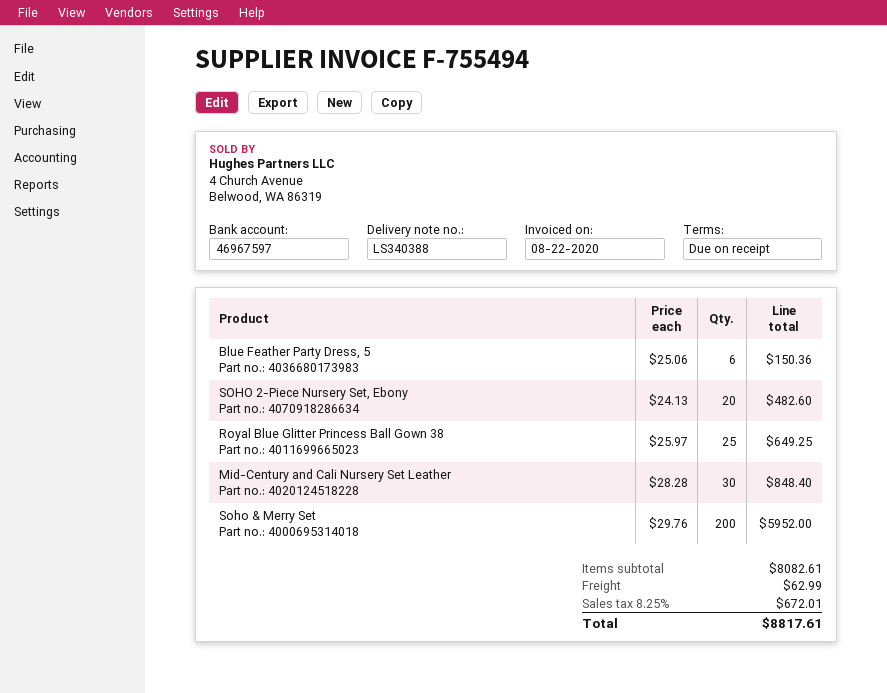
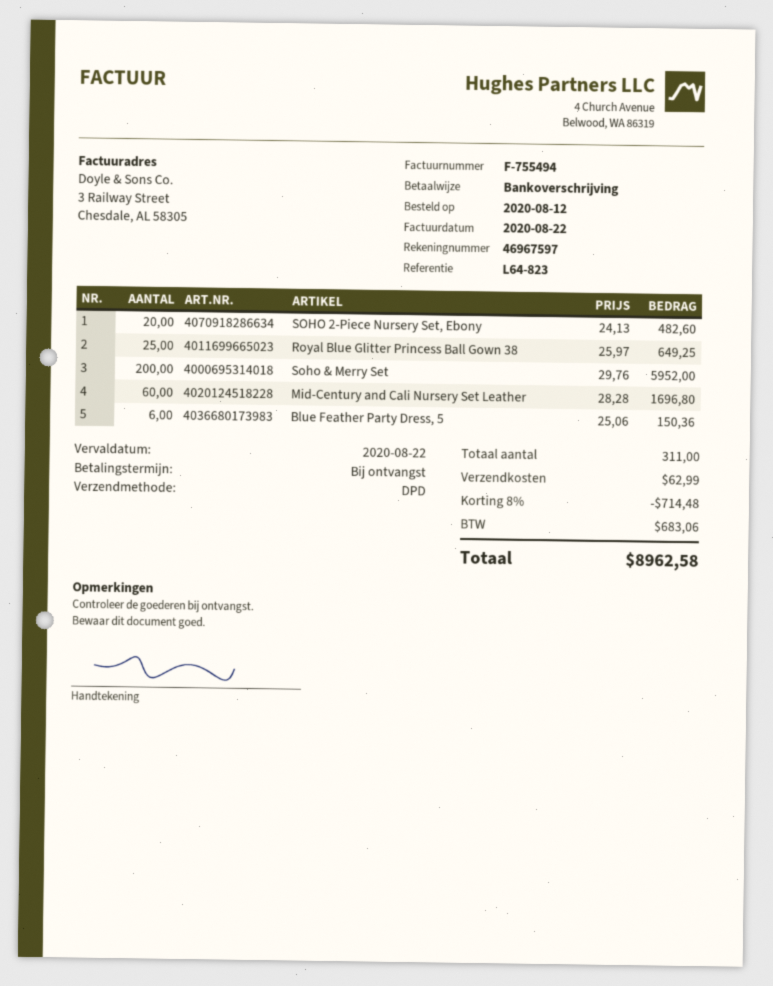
Mid-Century and Cali Nursery Set Leather: 30 x 28.28 = 848.40 -> 60 x 28.28 = 1696.80
discount: none -> 8% = 714.48
tax: 672.01 -> 683.06
total: 8817.61 -> 8962.58

